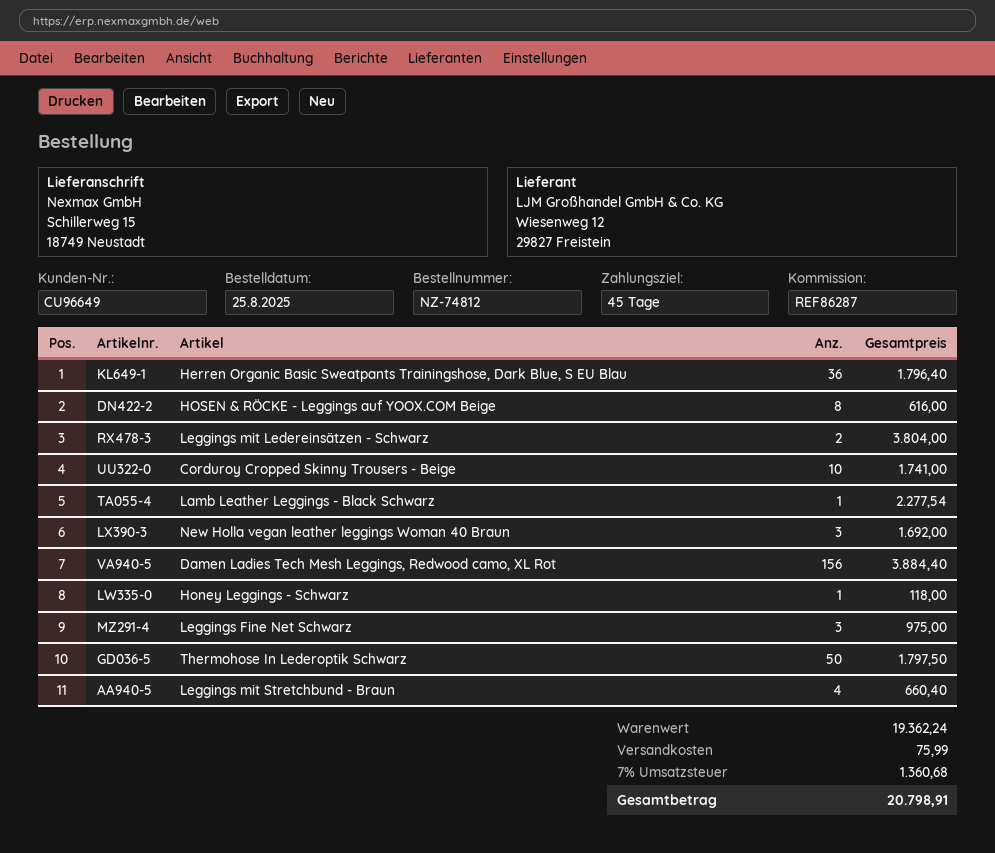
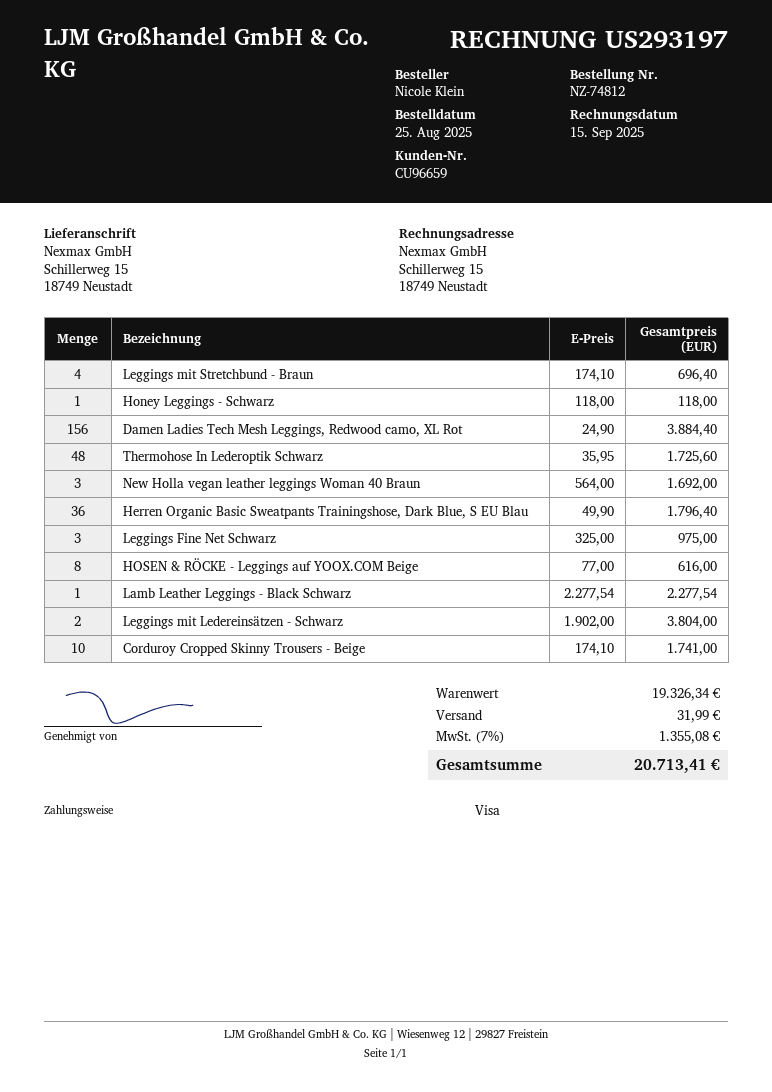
customer number: CU96649 -> CU96659
Thermohose In Lederoptik Schwarz: 50 for 1797.50 -> 48 for 1725.60
Leggings mit Stretchbund - Braun: 4 for 660.40 -> 4 for 696.40
subtotal: 19362.24 -> 19326.34
shipping: 75.99 -> 31.99
tax: 7% = 1360.68 -> 7% = 1355.08
total: 20798.91 -> 20713.41

